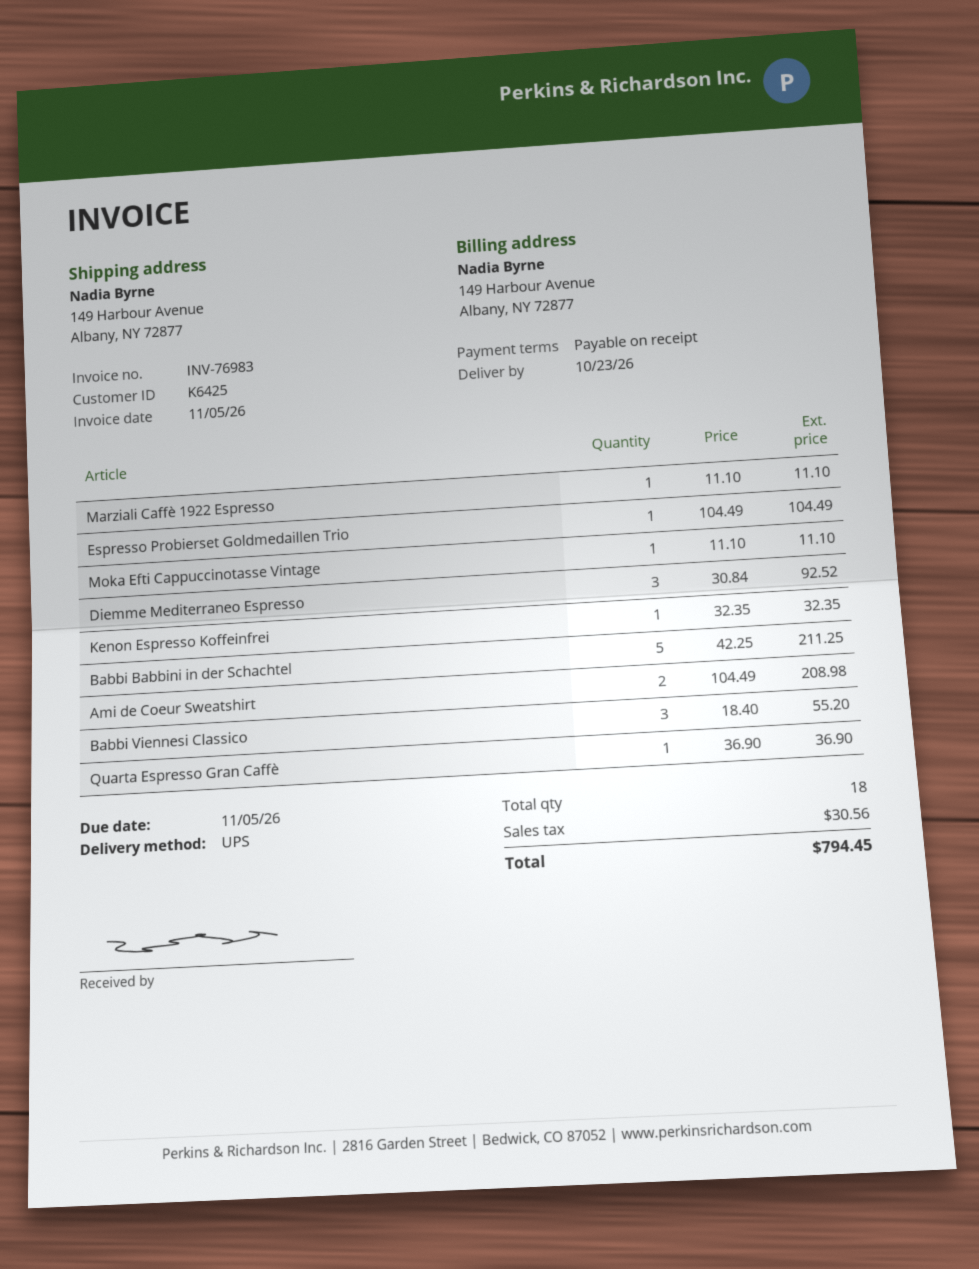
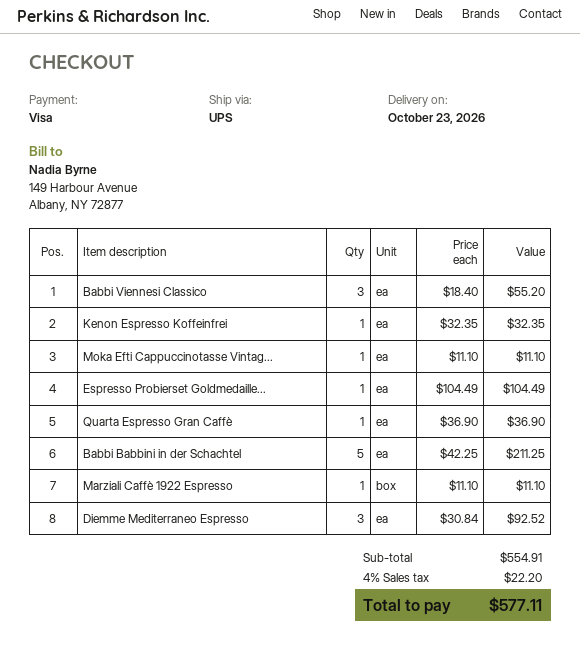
Ami de Coeur Sweatshirt: 2 x 104.49 = 208.98 -> none
tax: 30.56 -> 22.20
total: 794.45 -> 577.11

